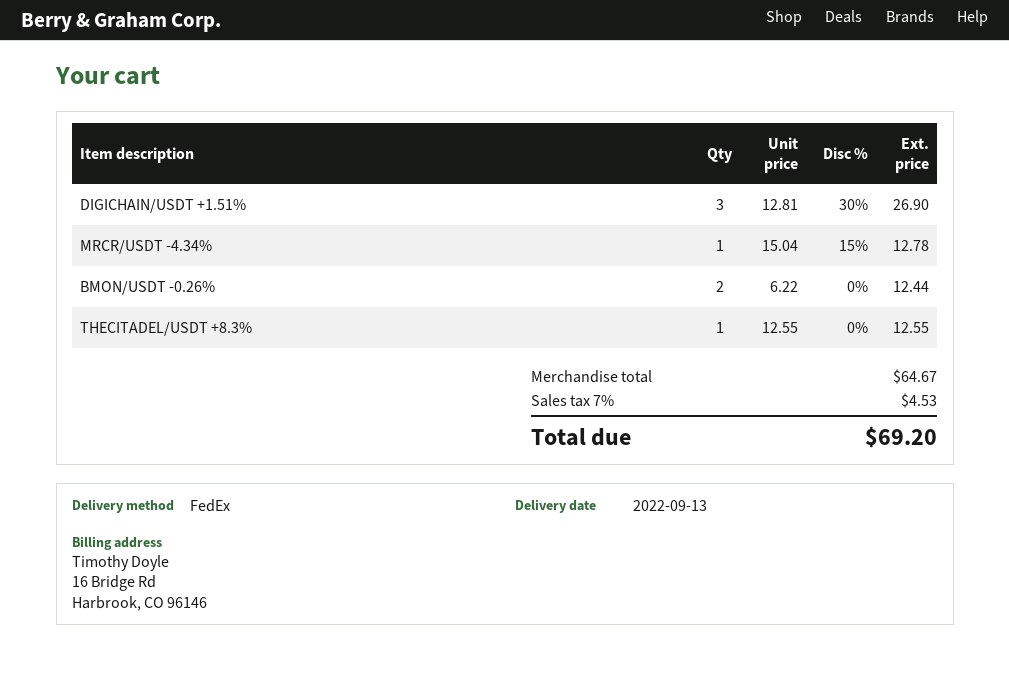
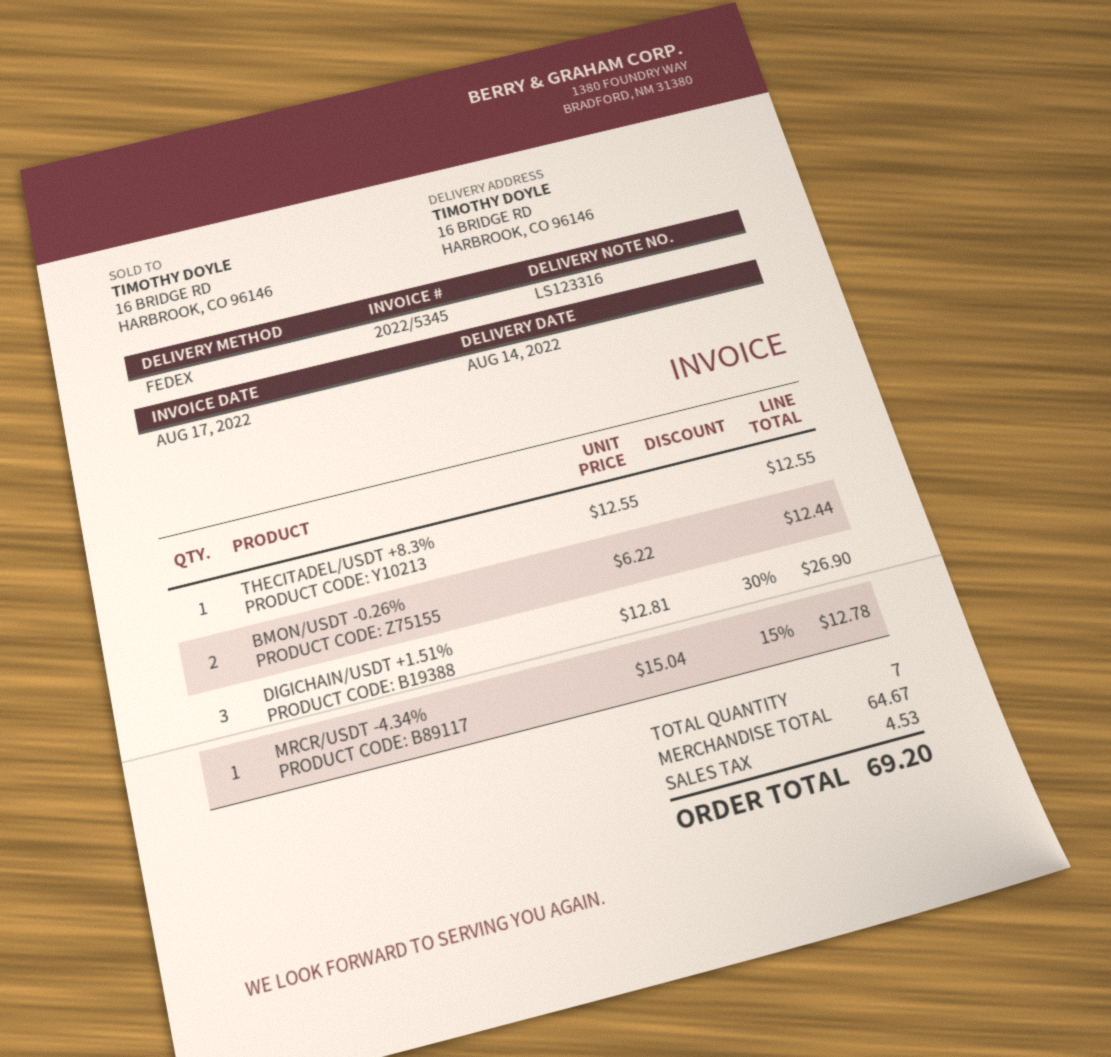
delivery date: 2022-09-13 -> 2022-08-14

